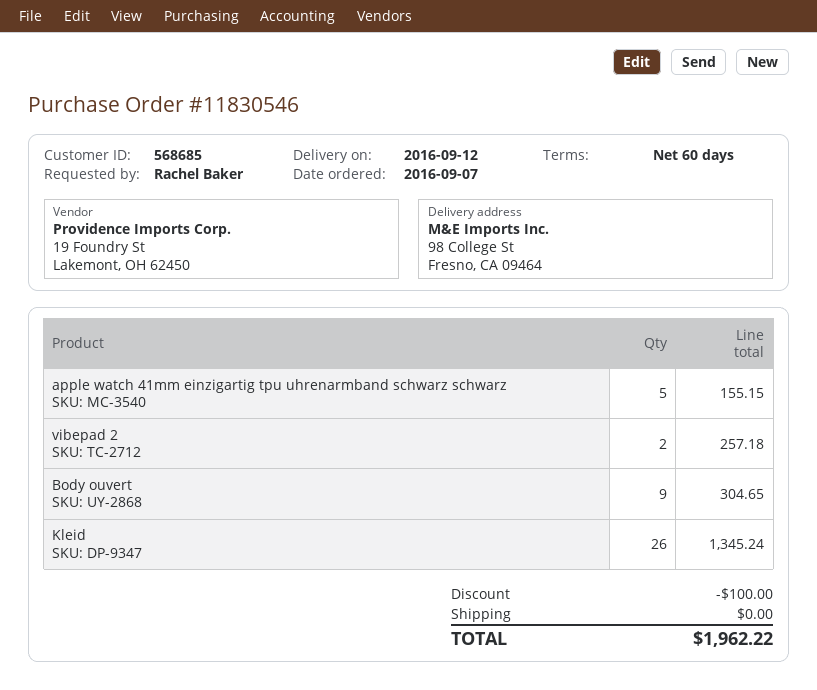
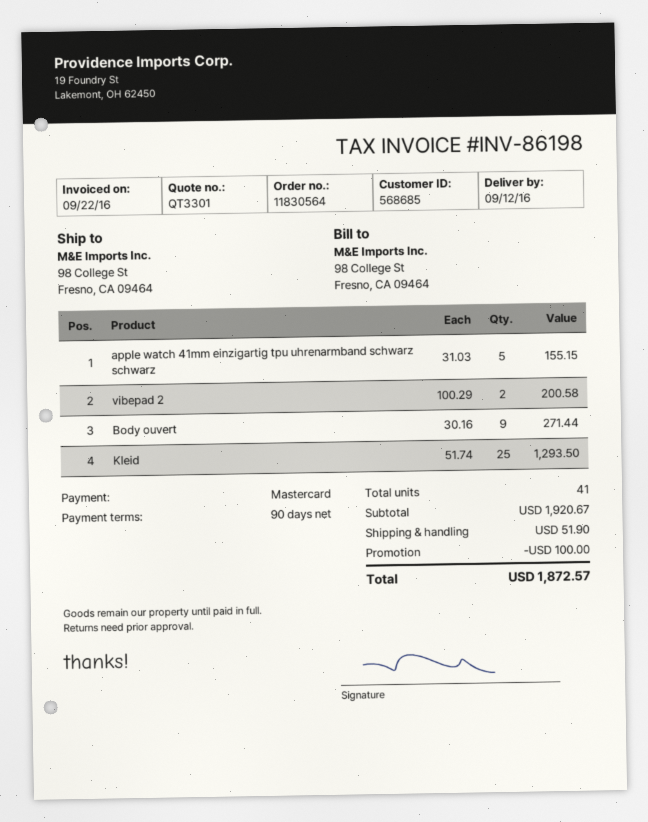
order number: 11830546 -> 11830564
payment terms: 60 days -> 90 days
vibepad 2: 2 for 257.18 -> 2 for 200.58
Body ouvert: 9 for 304.65 -> 9 for 271.44
Kleid: 26 for 1345.24 -> 25 for 1293.50
shipping: 0.00 -> 51.90
total: 1962.22 -> 1872.57

